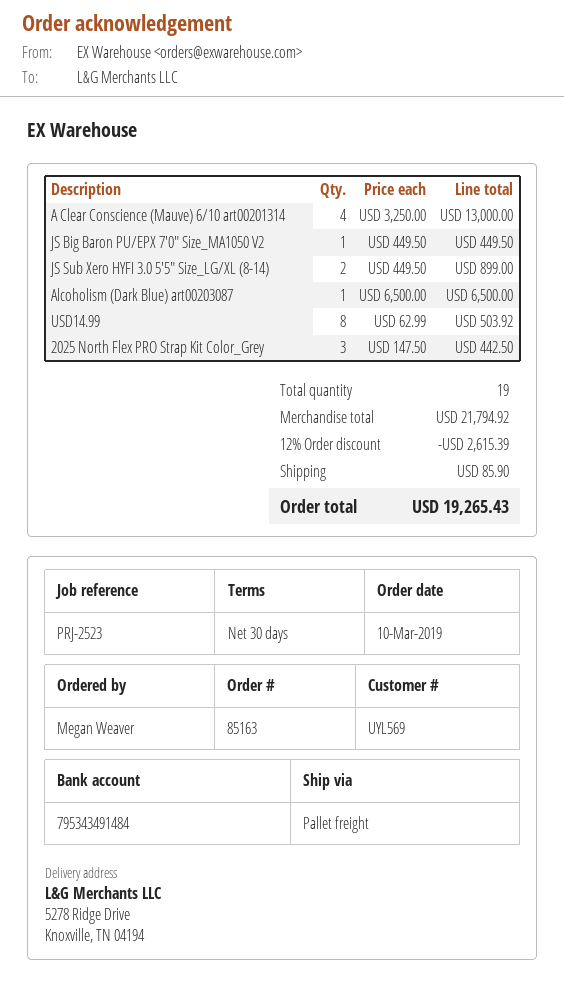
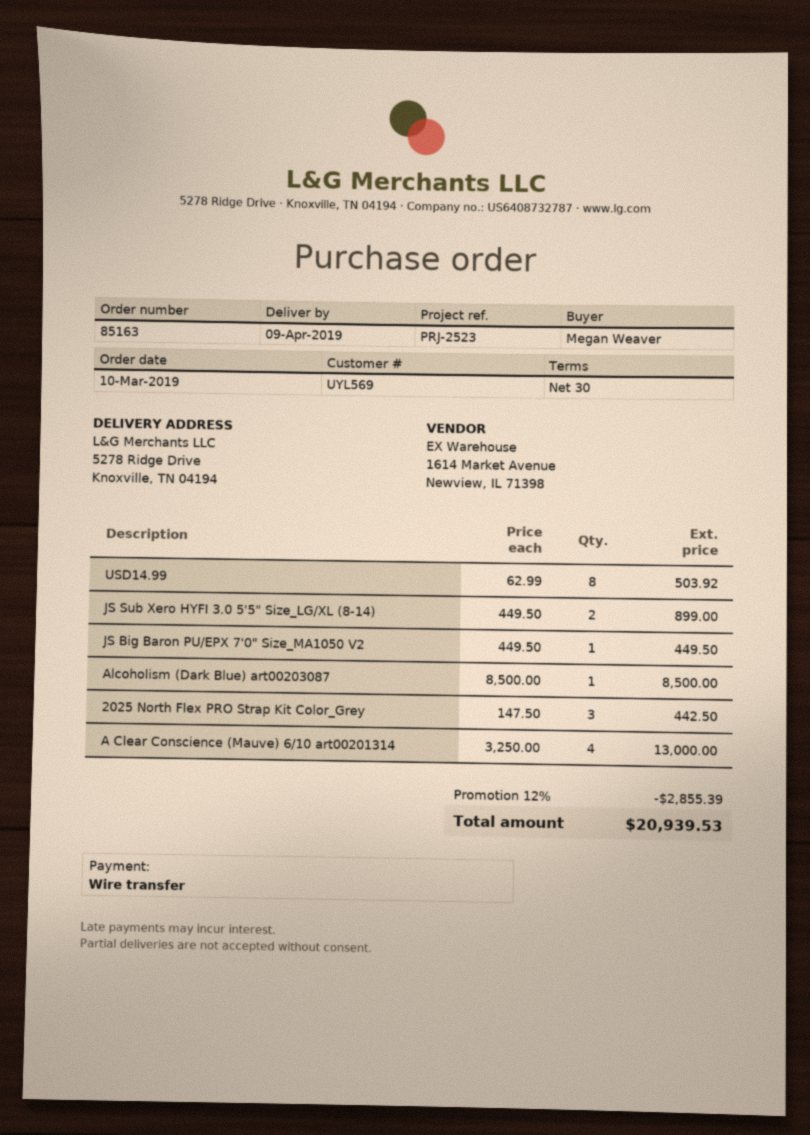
Alcoholism (Dark Blue) art00203087: 1 x 6500.00 = 6500.00 -> 1 x 8500.00 = 8500.00
discount: 12% = 2615.39 -> 12% = 2855.39
shipping: 85.90 -> none
total: 19265.43 -> 20939.53

